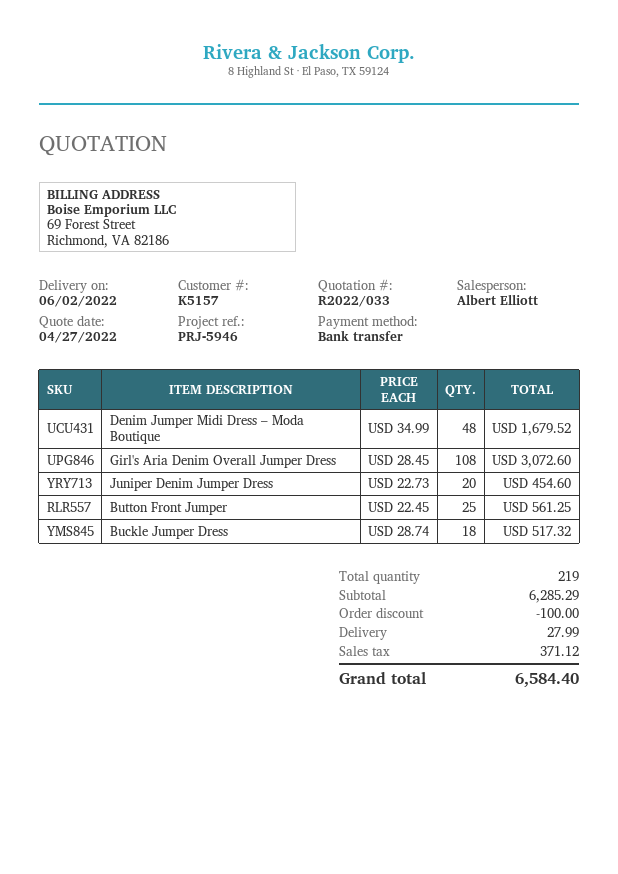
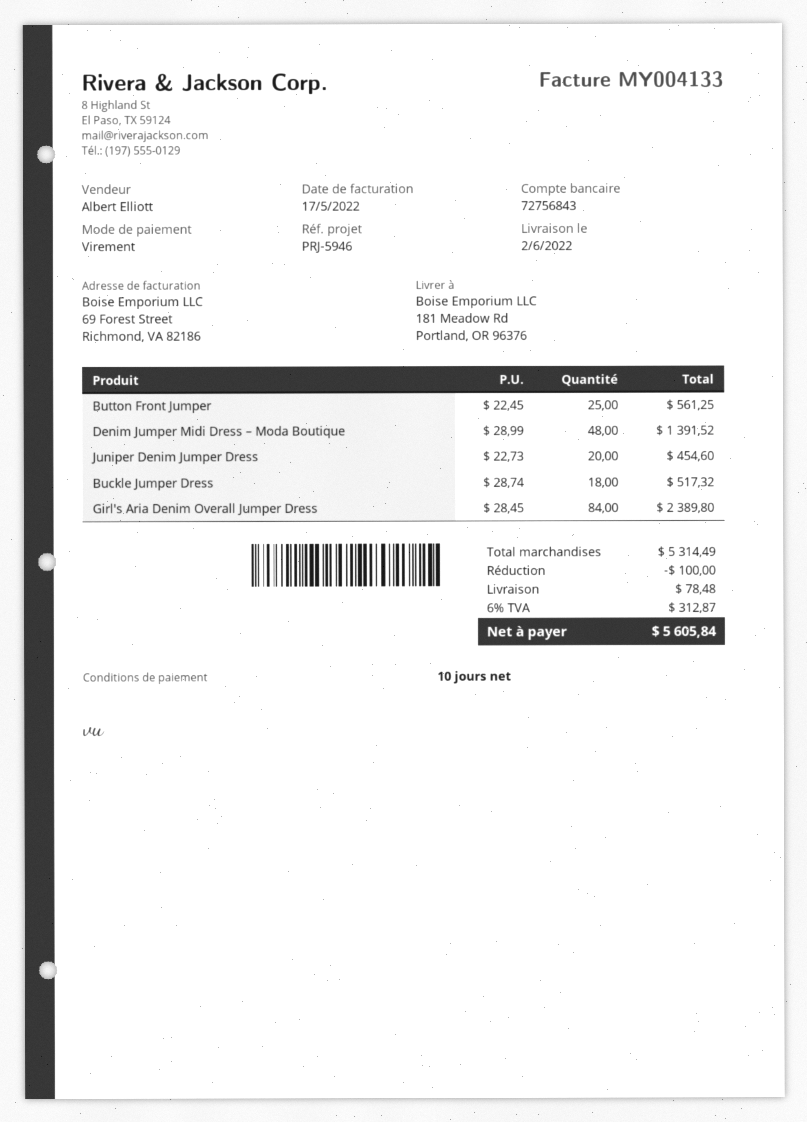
Denim Jumper Midi Dress – Moda Boutique: 48 x 34.99 = 1679.52 -> 48 x 28.99 = 1391.52
Girl's Aria Denim Overall Jumper Dress: 108 x 28.45 = 3072.60 -> 84 x 28.45 = 2389.80
subtotal: 6285.29 -> 5314.49
shipping: 27.99 -> 78.48
tax: 371.12 -> 312.87
total: 6584.40 -> 5605.84

